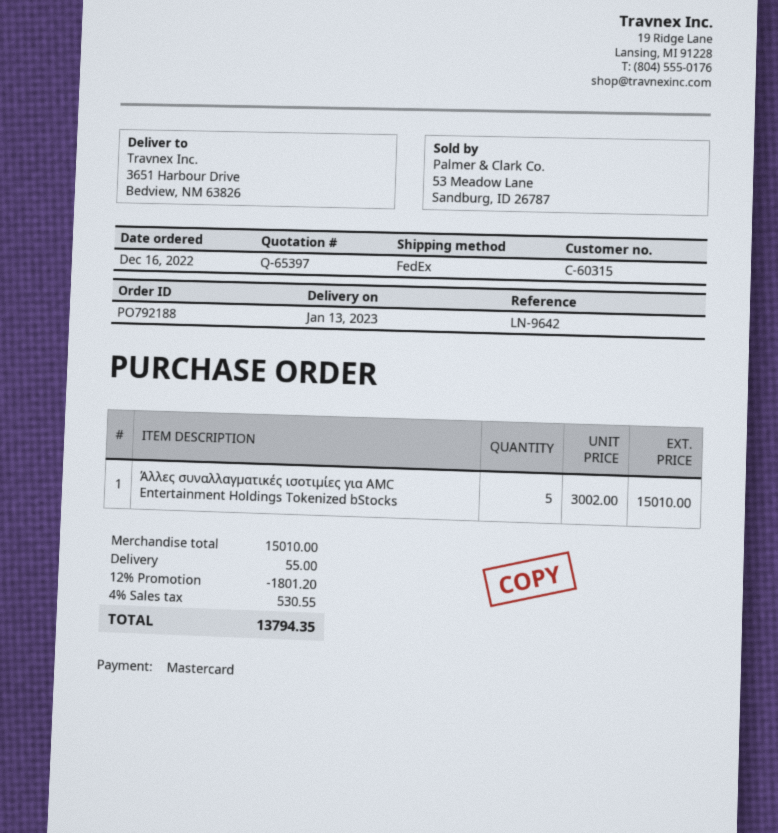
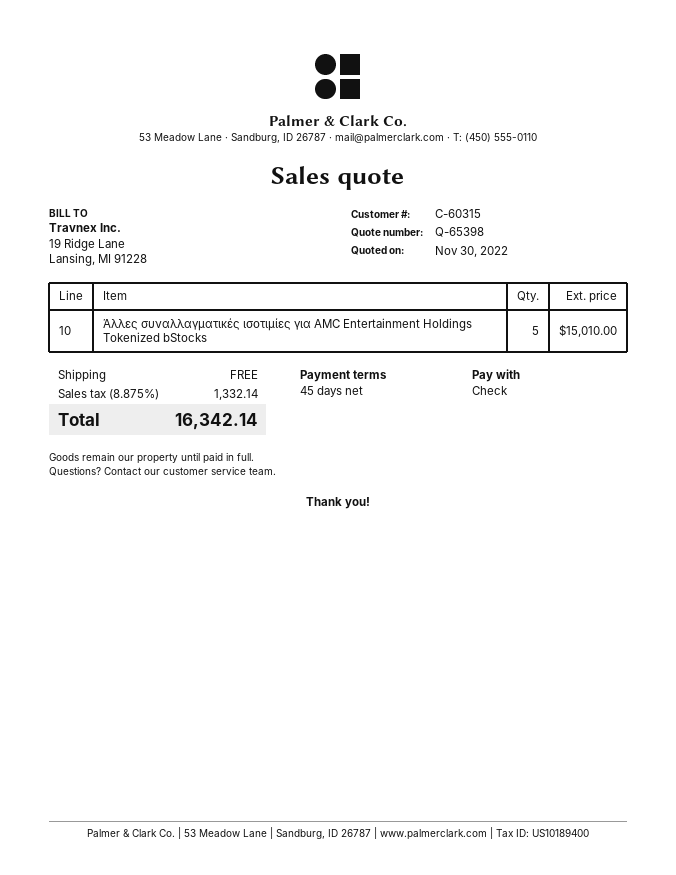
quote number: Q-65397 -> Q-65398
payment method: Mastercard -> cheque
discount: 12% = 1801.20 -> none
shipping: 55.00 -> 0.00
tax: 4% = 530.55 -> 8.875% = 1332.14
total: 13794.35 -> 16342.14

